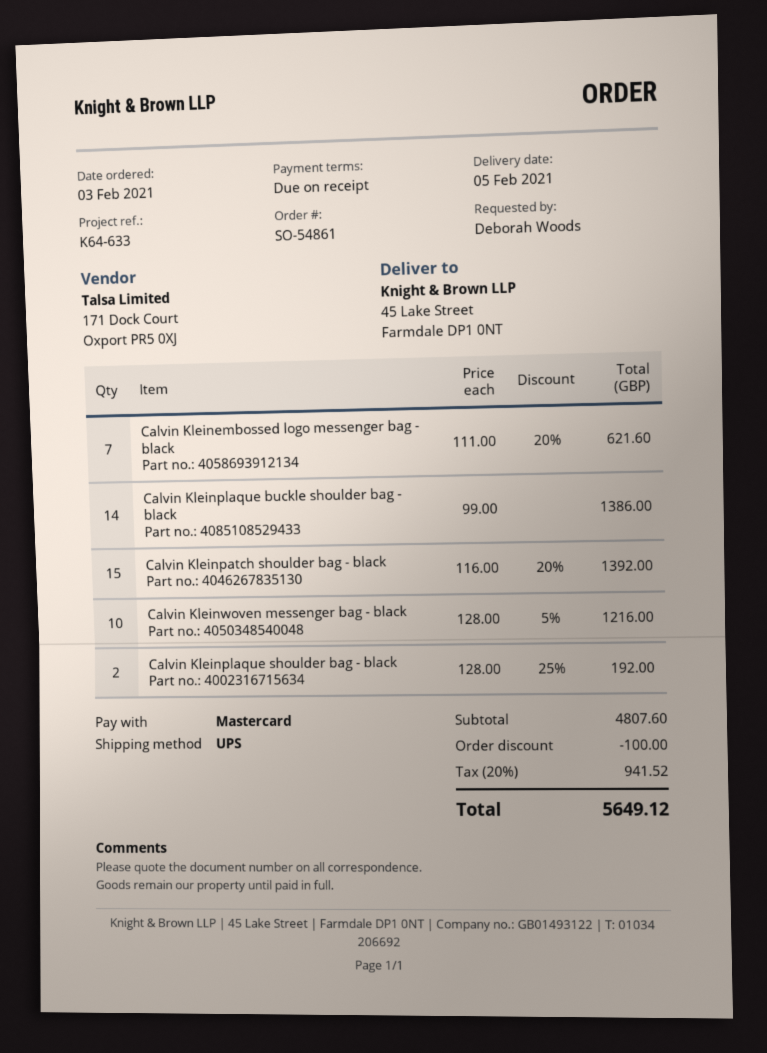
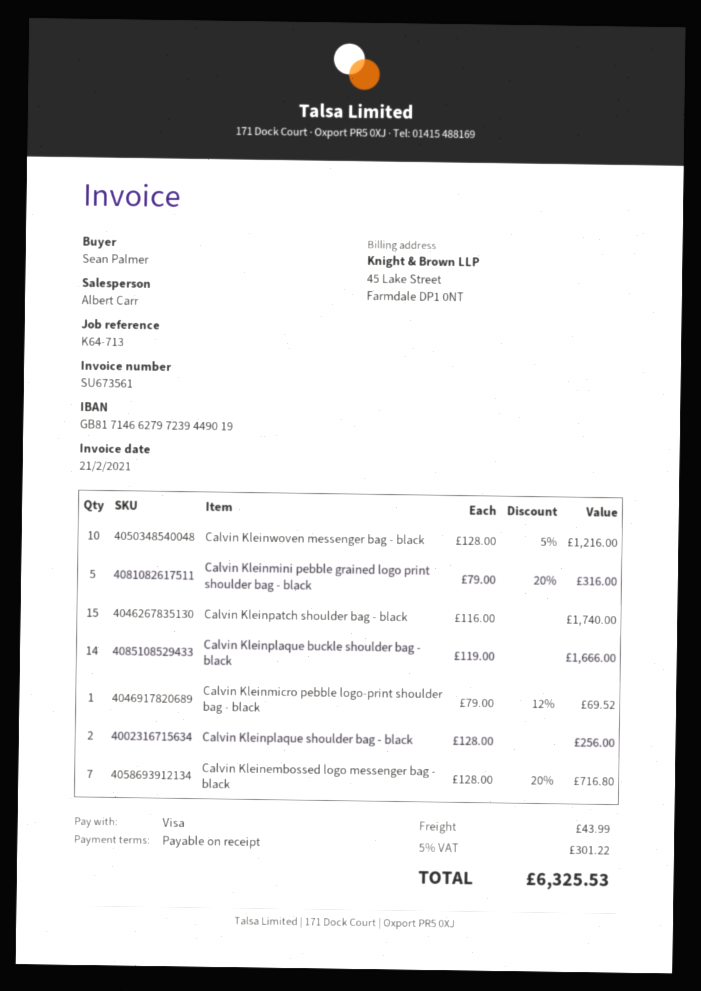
reference: K64-633 -> K64-713
ordered by: Deborah Woods -> Sean Palmer
payment method: Mastercard -> Visa
Calvin Kleinembossed logo messenger bag - black: 7 x 111.00 - 20% = 621.60 -> 7 x 128.00 - 20% = 716.80
Calvin Kleinplaque buckle shoulder bag - black: 14 x 99.00 = 1386.00 -> 14 x 119.00 = 1666.00
Calvin Kleinpatch shoulder bag - black: 15 x 116.00 - 20% = 1392.00 -> 15 x 116.00 = 1740.00
Calvin Kleinplaque shoulder bag - black: 2 x 128.00 - 25% = 192.00 -> 2 x 128.00 = 256.00
Calvin Kleinmini pebble grained logo print shoulder bag - black: none -> 5 x 79.00 - 20% = 316.00
Calvin Kleinmicro pebble logo-print shoulder bag - black: none -> 1 x 79.00 - 12% = 69.52
discount: 100.00 -> none
shipping: none -> 43.99
tax: 20% = 941.52 -> 5% = 301.22
total: 5649.12 -> 6325.53

